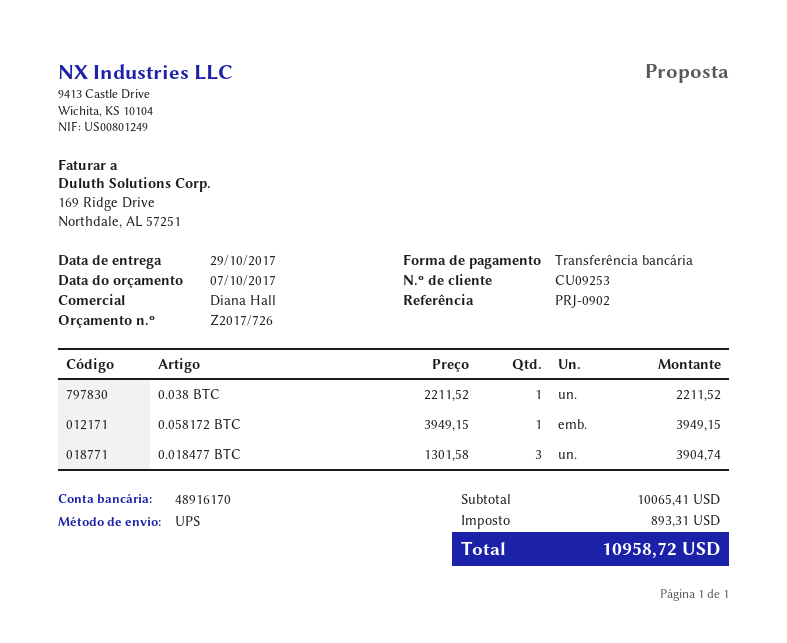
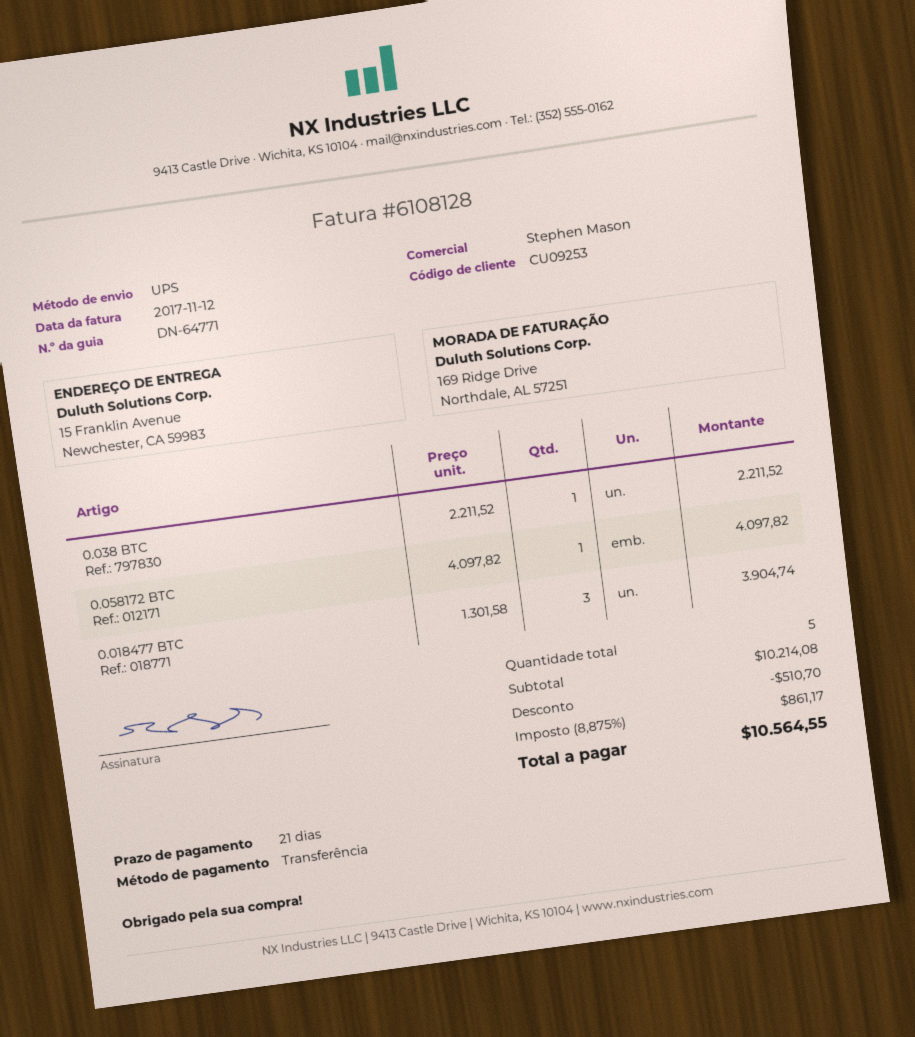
sales rep: Diana Hall -> Stephen Mason
0.058172 BTC: 1 x 3949.15 = 3949.15 -> 1 x 4097.82 = 4097.82
subtotal: 10065.41 -> 10214.08
discount: none -> 510.70
tax: 893.31 -> 861.17
total: 10958.72 -> 10564.55

